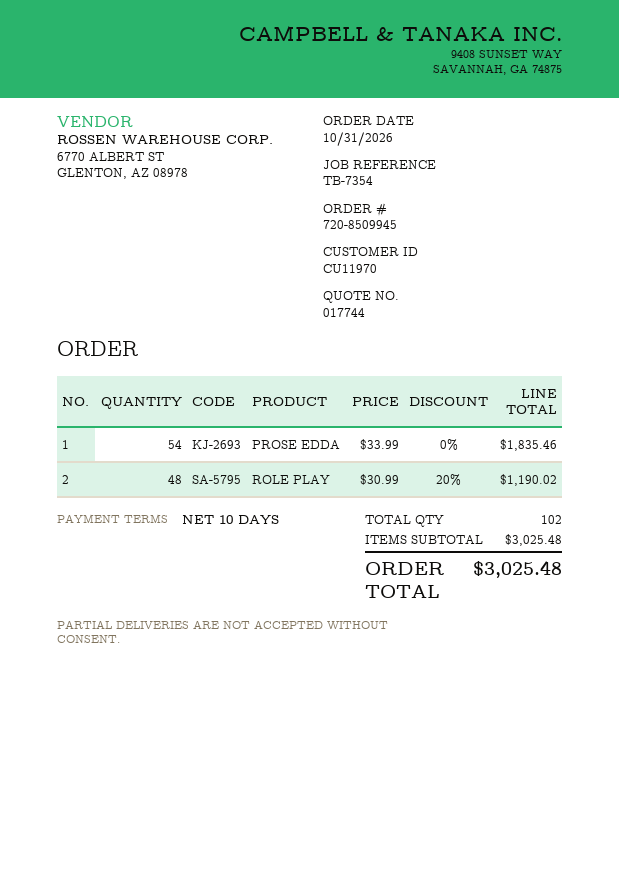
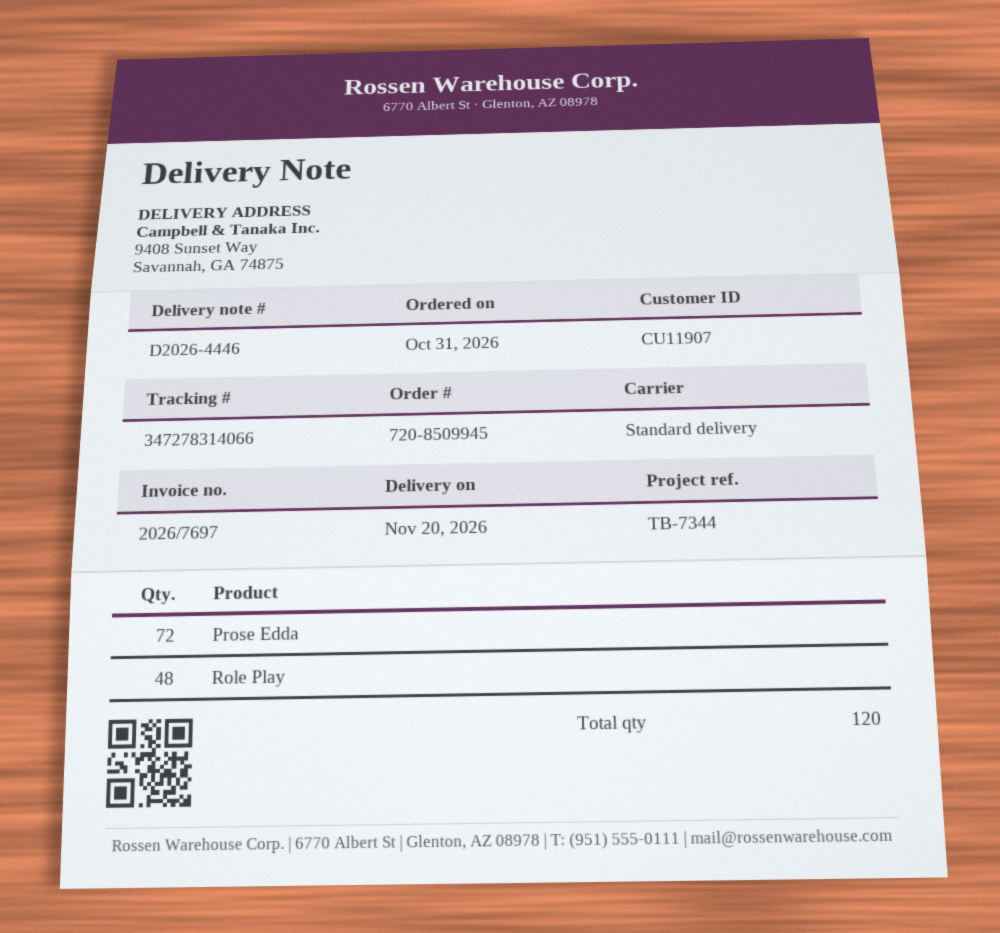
customer number: CU11970 -> CU11907
reference: TB-7354 -> TB-7344
PROSE EDDA: 54 -> 72
total quantity: 102 -> 120

